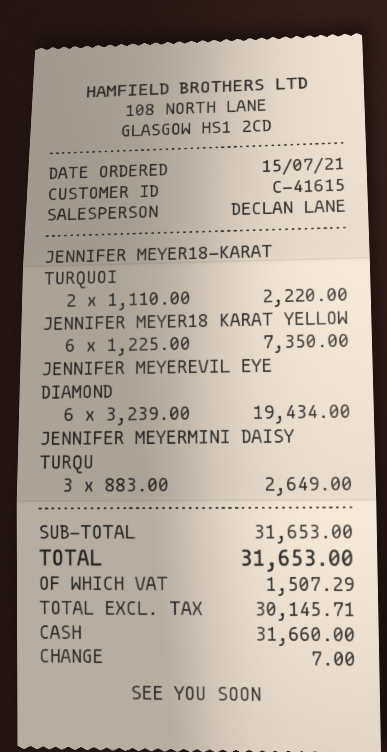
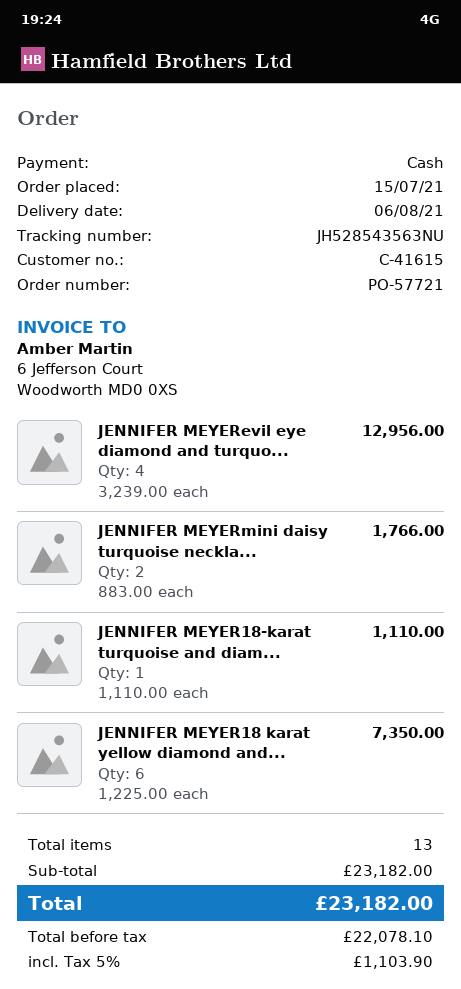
JENNIFER MEYER18-KARAT TURQUOI: 2 x 1110.00 = 2220.00 -> 1 x 1110.00 = 1110.00
JENNIFER MEYEREVIL EYE DIAMOND: 6 x 3239.00 = 19434.00 -> 4 x 3239.00 = 12956.00
JENNIFER MEYERMINI DAISY TURQU: 3 x 883.00 = 2649.00 -> 2 x 883.00 = 1766.00
subtotal: 31653.00 -> 23182.00
net: 30145.71 -> 22078.10
tax: 1507.29 -> 1103.90
total: 31653.00 -> 23182.00

